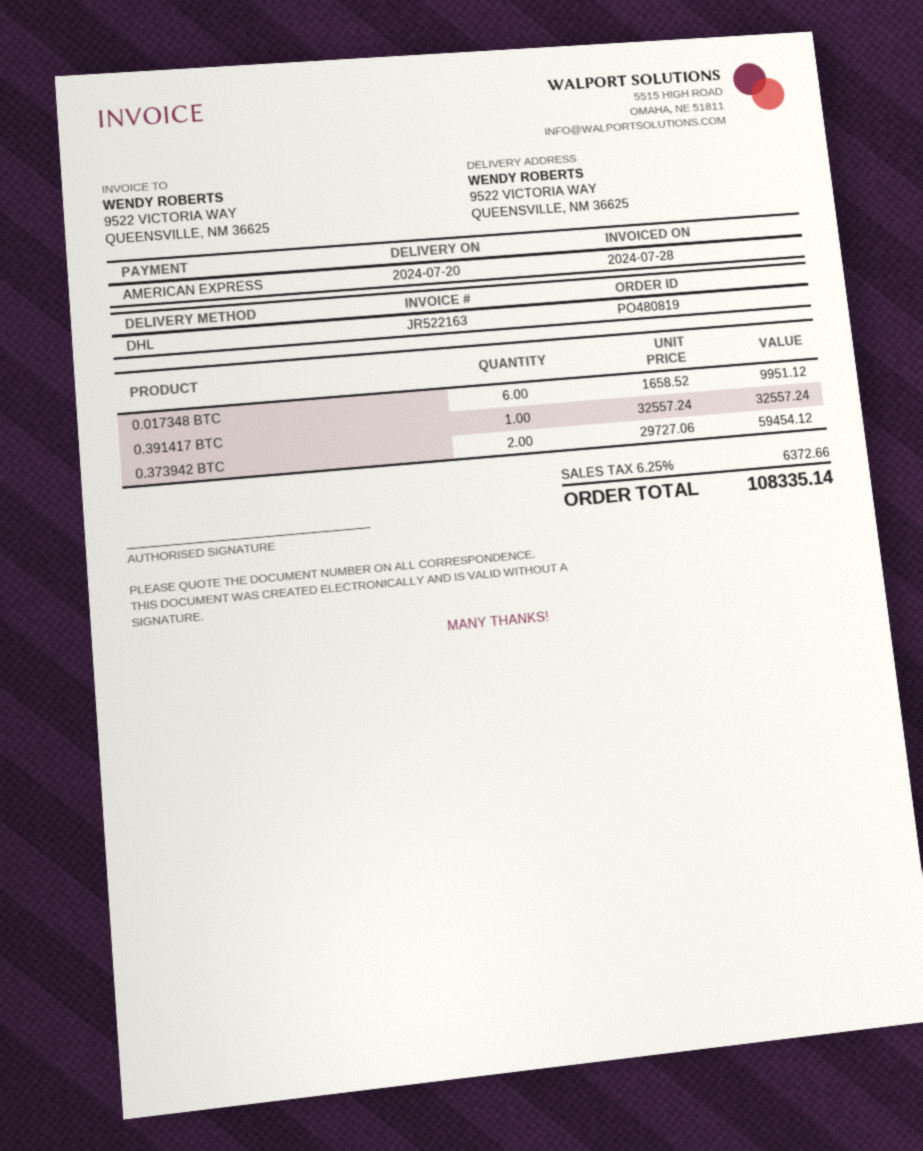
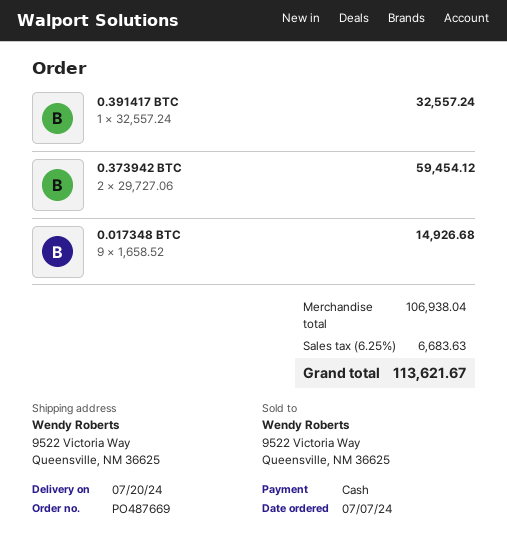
order number: PO480819 -> PO487669
payment method: American Express -> cash
0.017348 BTC: 6 x 1658.52 = 9951.12 -> 9 x 1658.52 = 14926.68
tax: 6.25% = 6372.66 -> 6.25% = 6683.63
total: 108335.14 -> 113621.67

